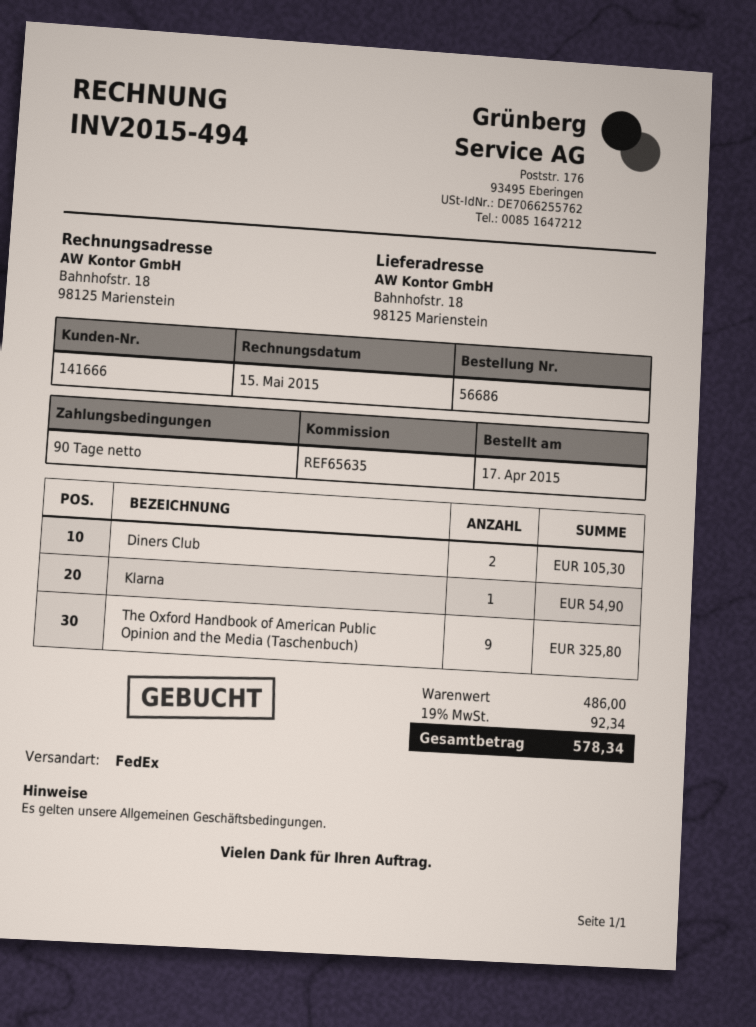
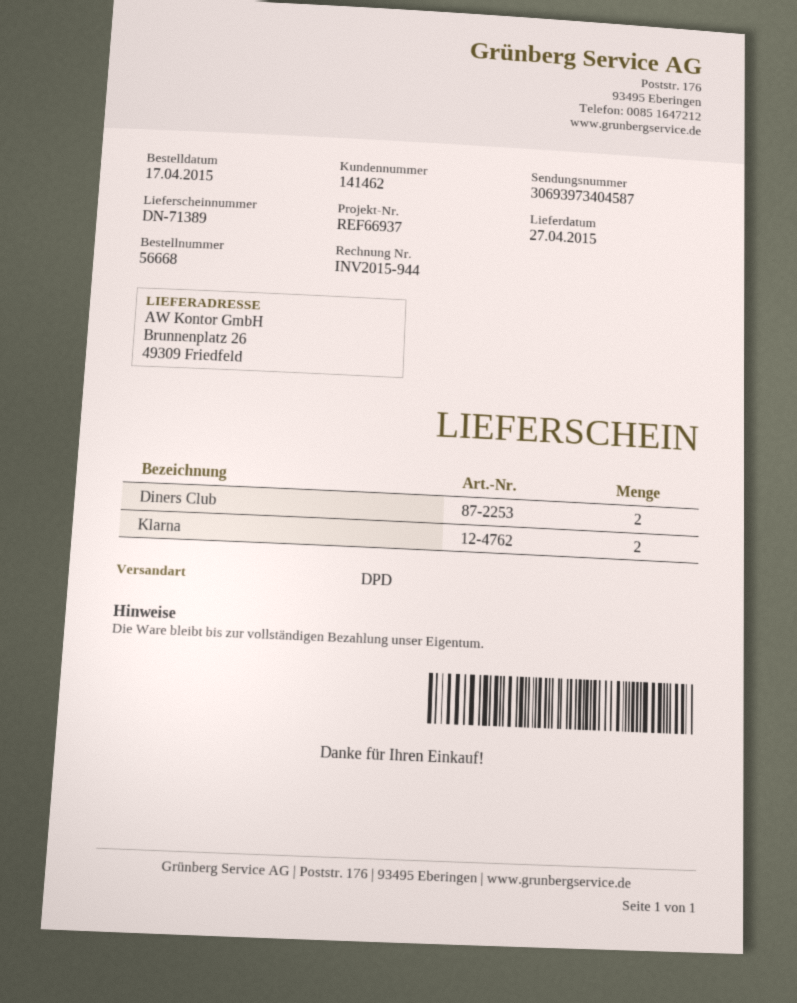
order number: 56686 -> 56668
invoice number: INV2015-494 -> INV2015-944
customer number: 141666 -> 141462
reference: REF65635 -> REF66937
shipping method: FedEx -> DPD
ship to: Bahnhofstr. 18, 98125 Marienstein -> Brunnenplatz 26, 49309 Friedfeld
Klarna: 1 -> 2
The Oxford Handbook of American Public Opinion and the Media (Taschenbuch): 9 -> none

